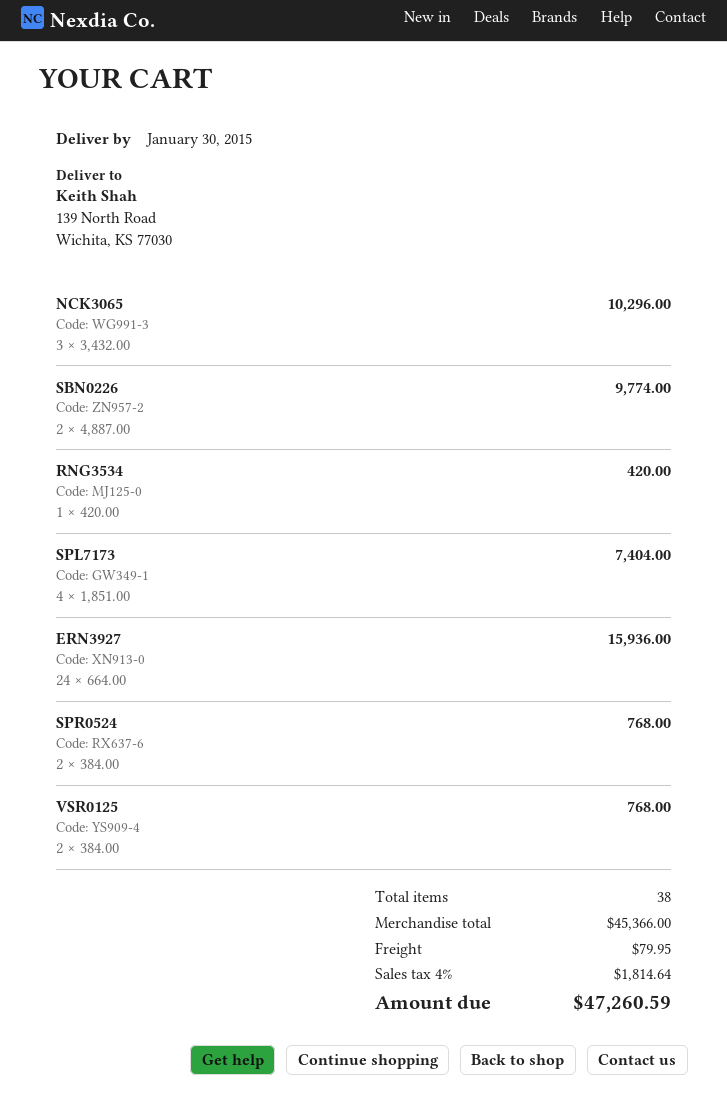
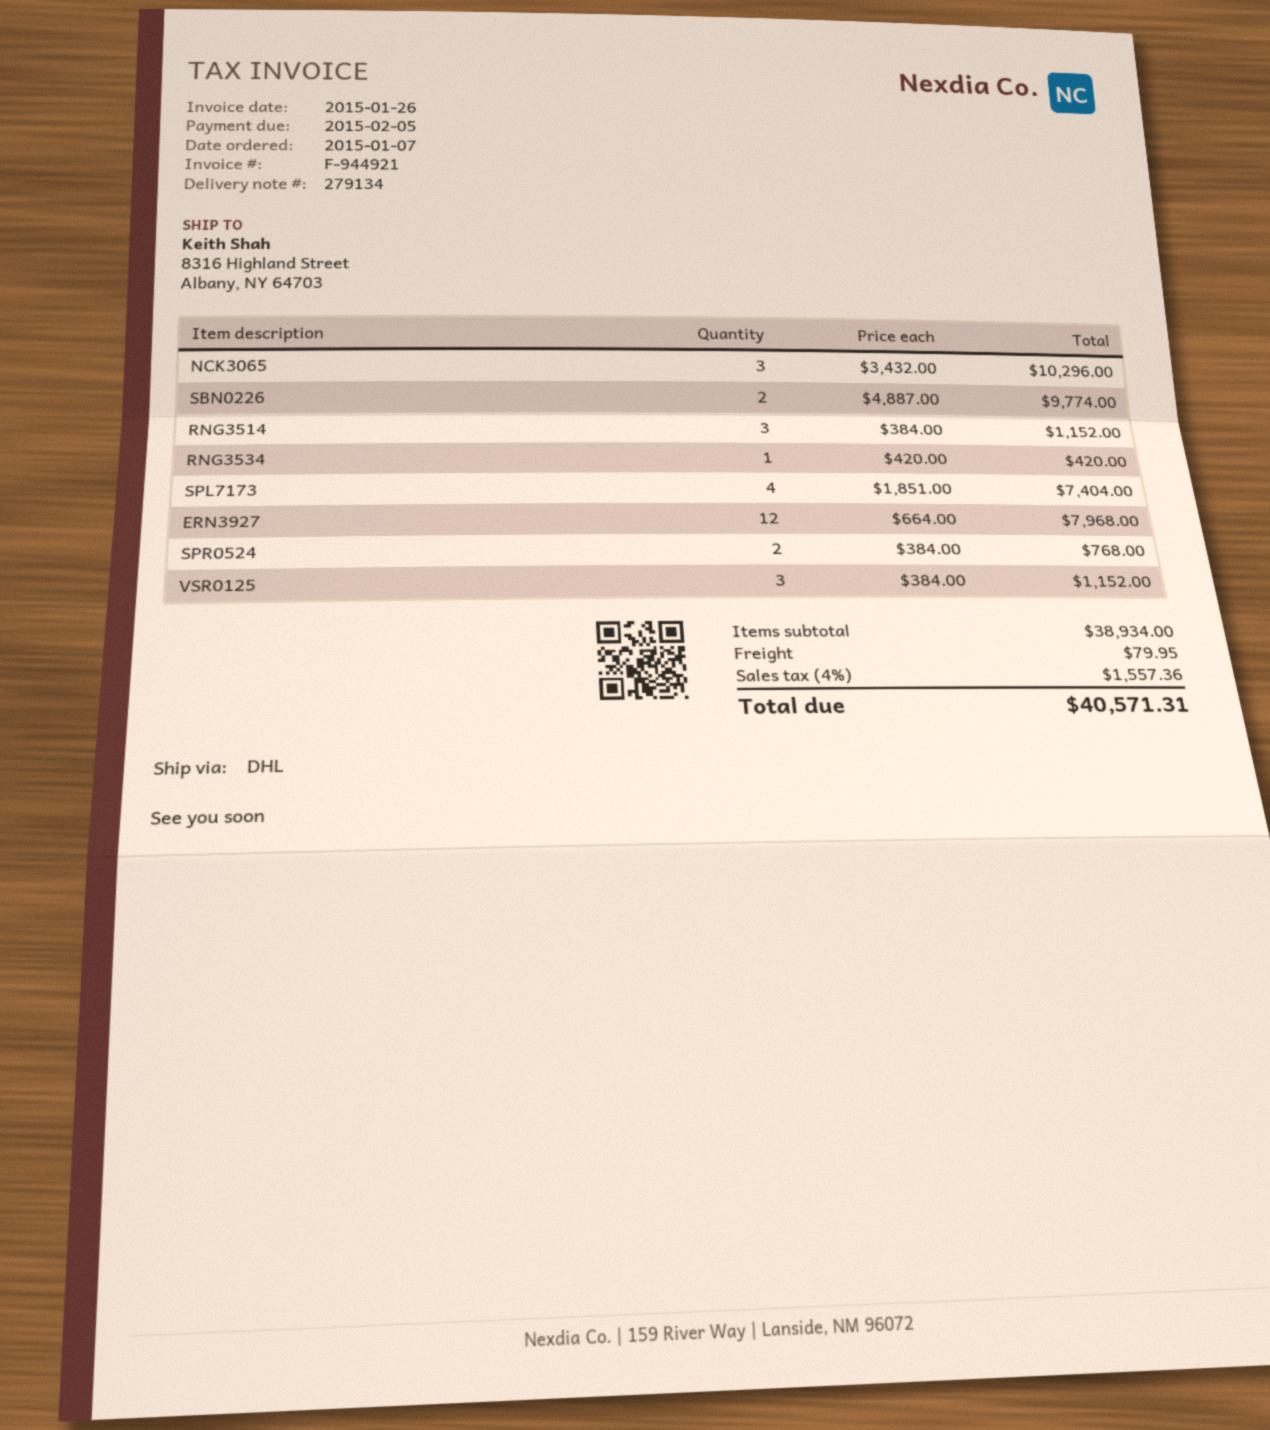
ship to: 139 North Road, Wichita, KS 77030 -> 8316 Highland Street, Albany, NY 64703
ERN3927: 24 x 664.00 = 15936.00 -> 12 x 664.00 = 7968.00
VSR0125: 2 x 384.00 = 768.00 -> 3 x 384.00 = 1152.00
RNG3514: none -> 3 x 384.00 = 1152.00
subtotal: 45366.00 -> 38934.00
tax: 4% = 1814.64 -> 4% = 1557.36
total: 47260.59 -> 40571.31

